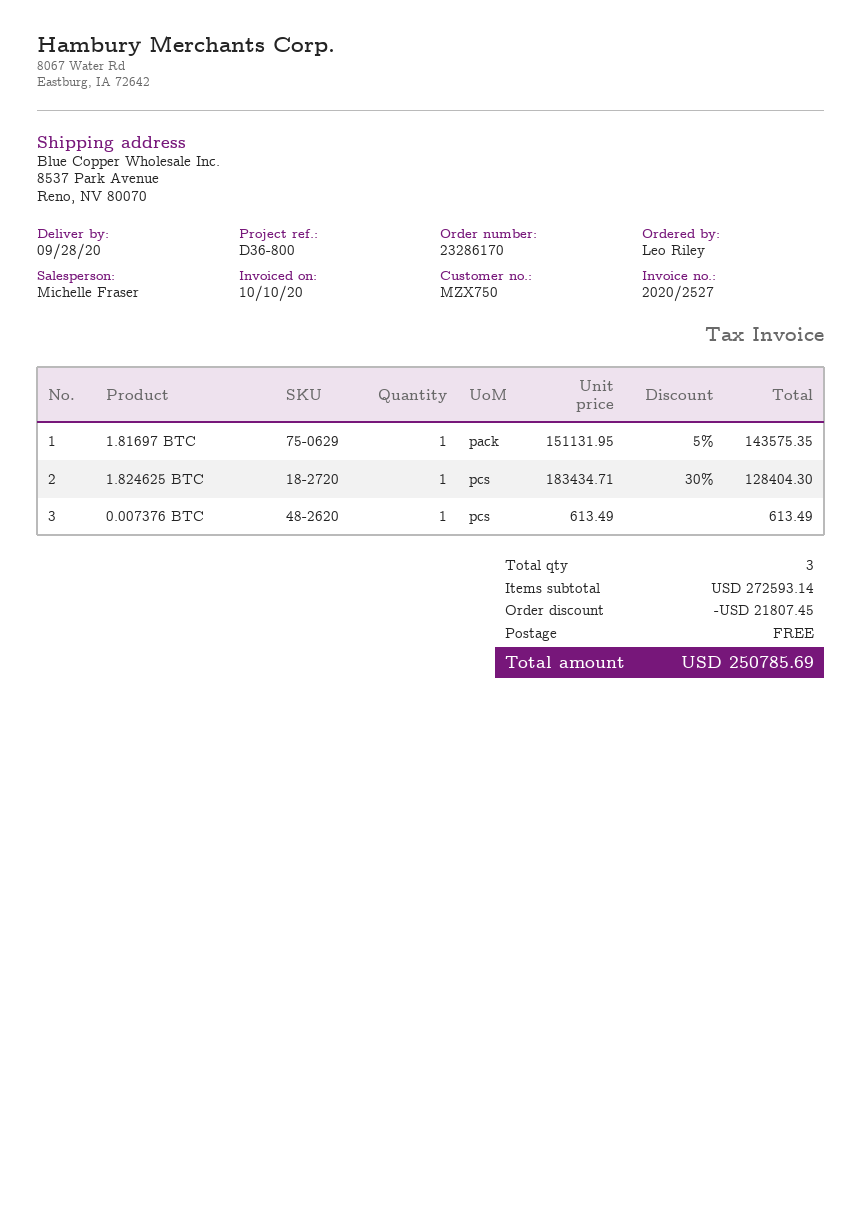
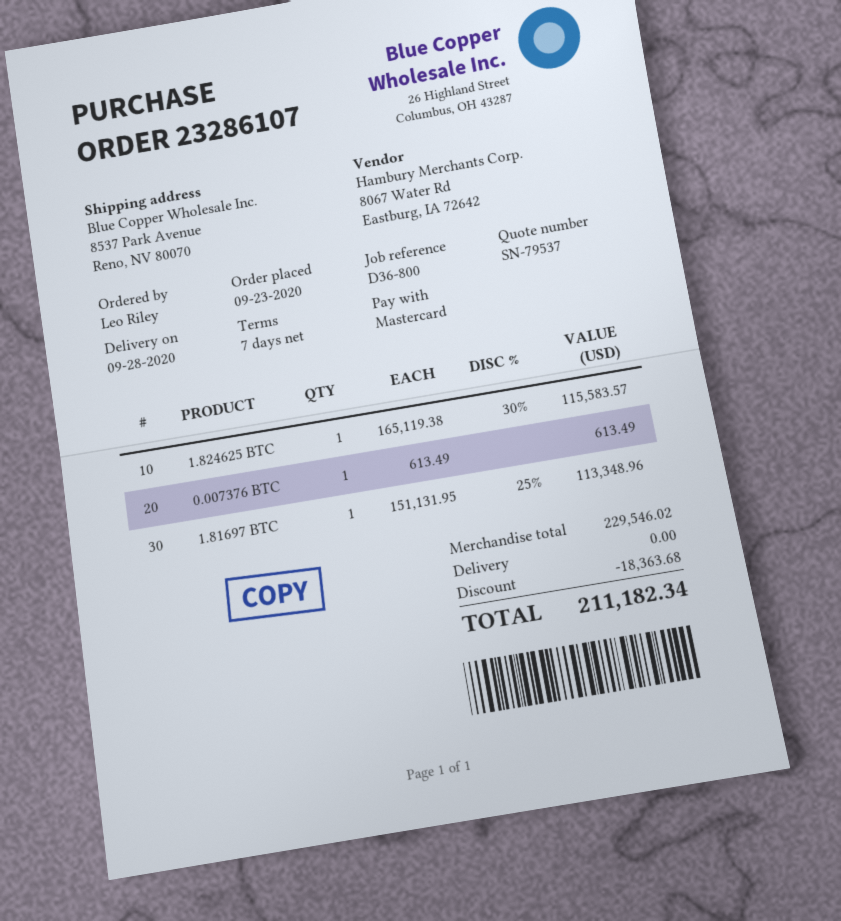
order number: 23286170 -> 23286107
1.81697 BTC: 1 x 151131.95 - 5% = 143575.35 -> 1 x 151131.95 - 25% = 113348.96
1.824625 BTC: 1 x 183434.71 - 30% = 128404.30 -> 1 x 165119.38 - 30% = 115583.57
subtotal: 272593.14 -> 229546.02
discount: 21807.45 -> 18363.68
total: 250785.69 -> 211182.34

